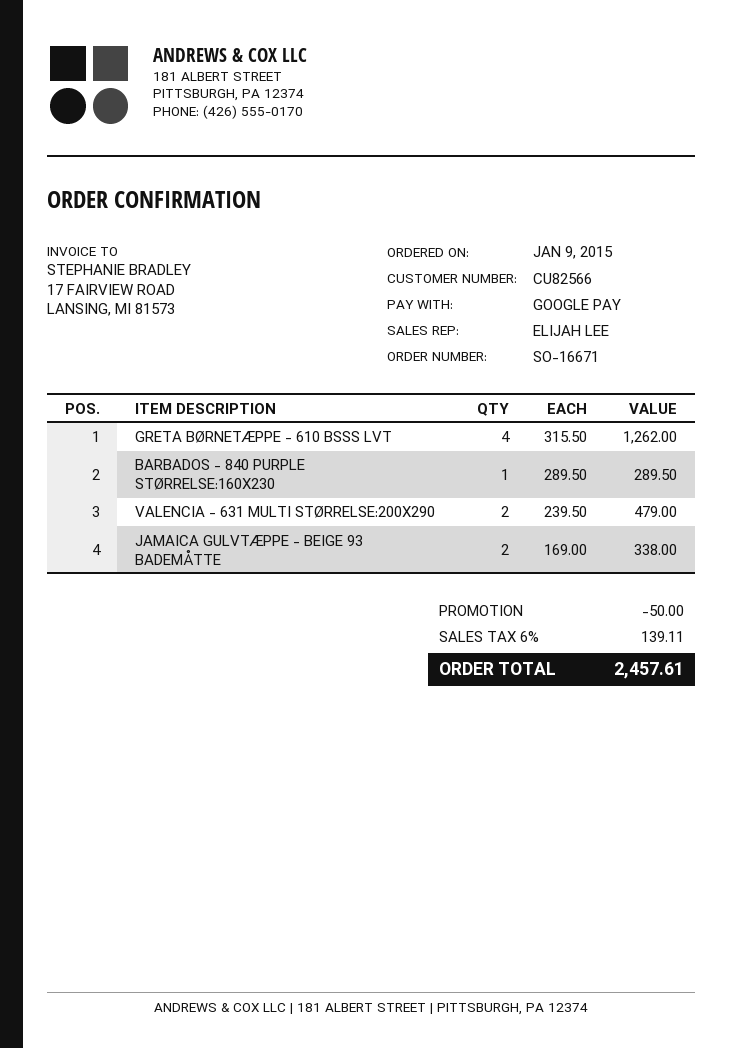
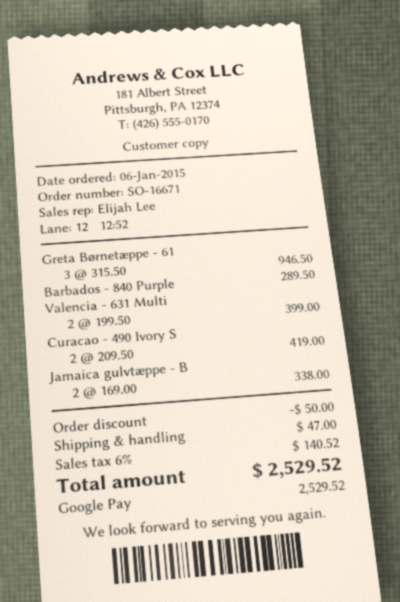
order date: 2015-01-09 -> 2015-01-06
GRETA BØRNETÆPPE - 610 BSSS LVT: 4 x 315.50 = 1262.00 -> 3 x 315.50 = 946.50
VALENCIA - 631 MULTI STØRRELSE:200X290: 2 x 239.50 = 479.00 -> 2 x 199.50 = 399.00
Curacao - 490 Ivory S: none -> 2 x 209.50 = 419.00
shipping: none -> 47.00
tax: 6% = 139.11 -> 6% = 140.52
total: 2457.61 -> 2529.52

